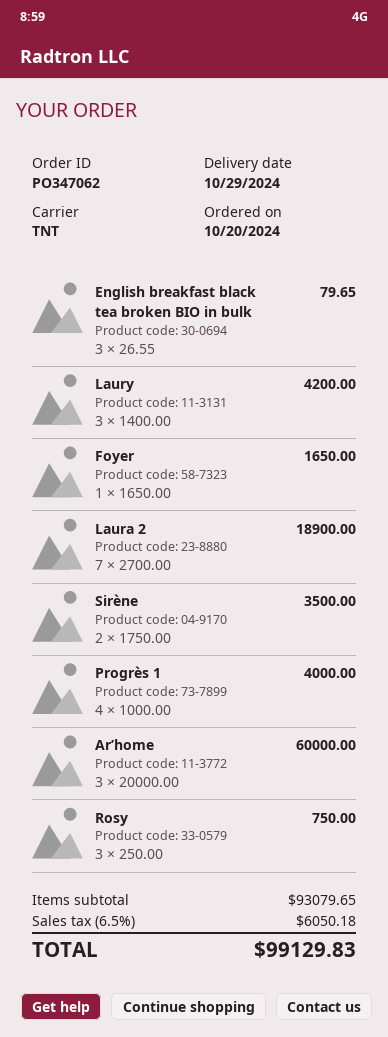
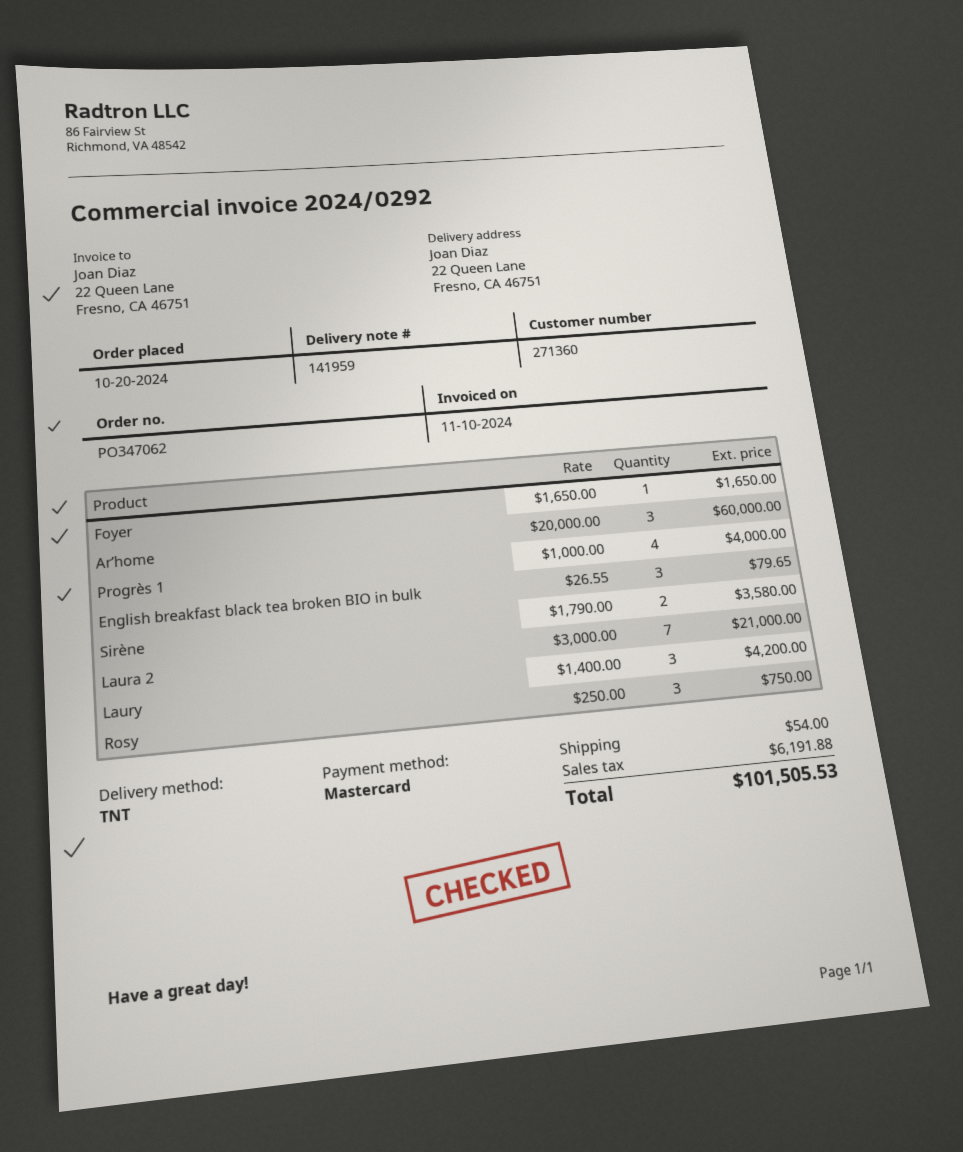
Laura 2: 7 x 2700.00 = 18900.00 -> 7 x 3000.00 = 21000.00
Sirène: 2 x 1750.00 = 3500.00 -> 2 x 1790.00 = 3580.00
shipping: none -> 54.00
tax: 6050.18 -> 6191.88
total: 99129.83 -> 101505.53

